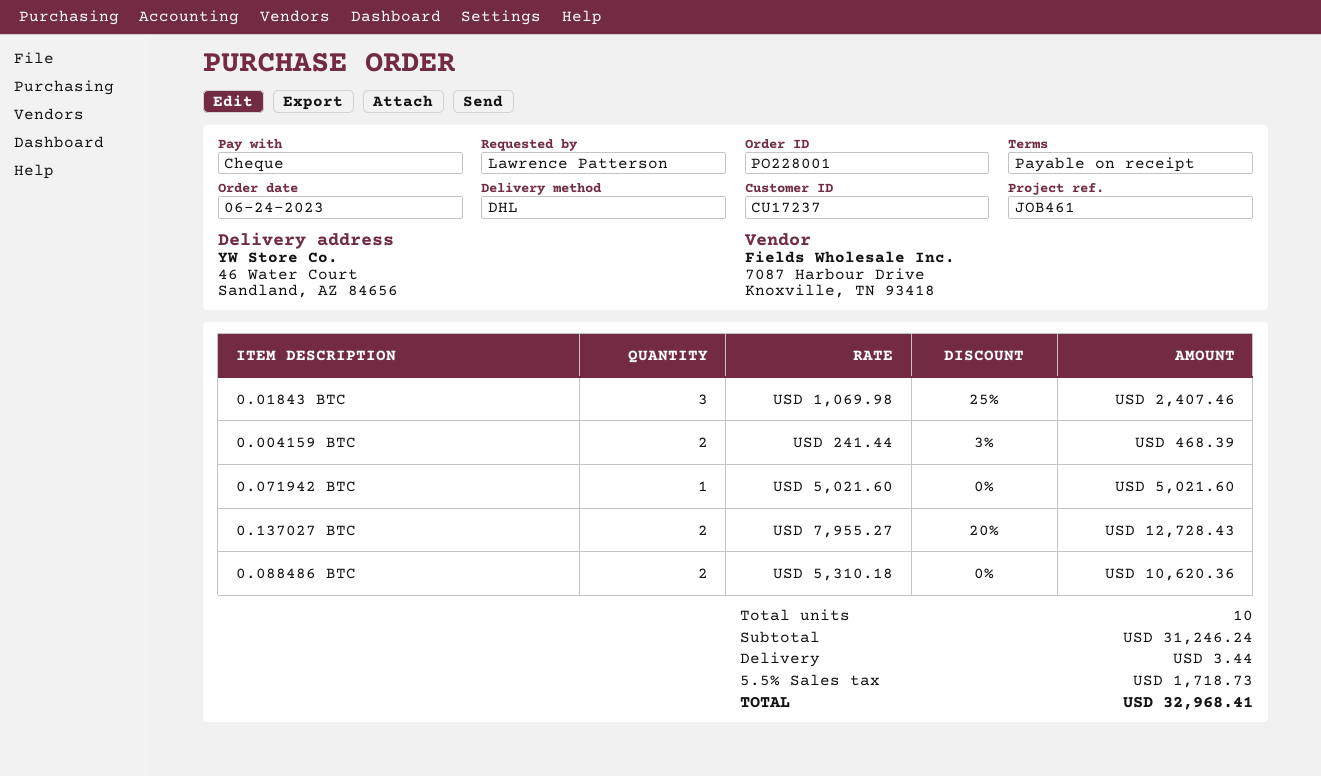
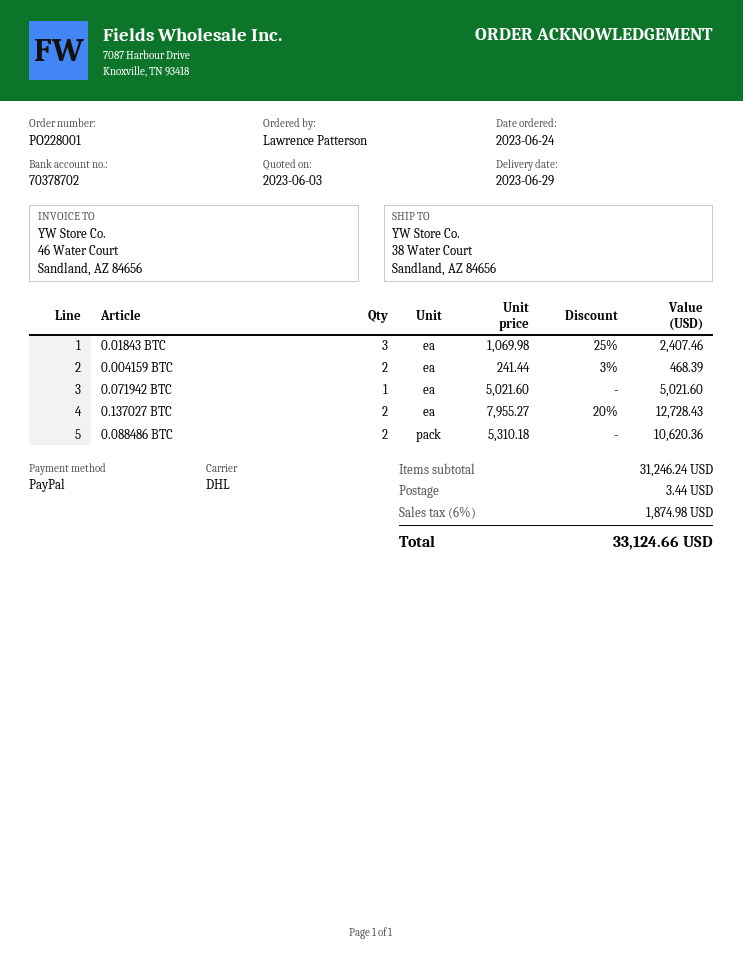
payment method: cheque -> PayPal
ship to: 46 Water Court, Sandland, AZ 84656 -> 38 Water Court, Sandland, AZ 84656
tax: 5.5% = 1718.73 -> 6% = 1874.98
total: 32968.41 -> 33124.66

